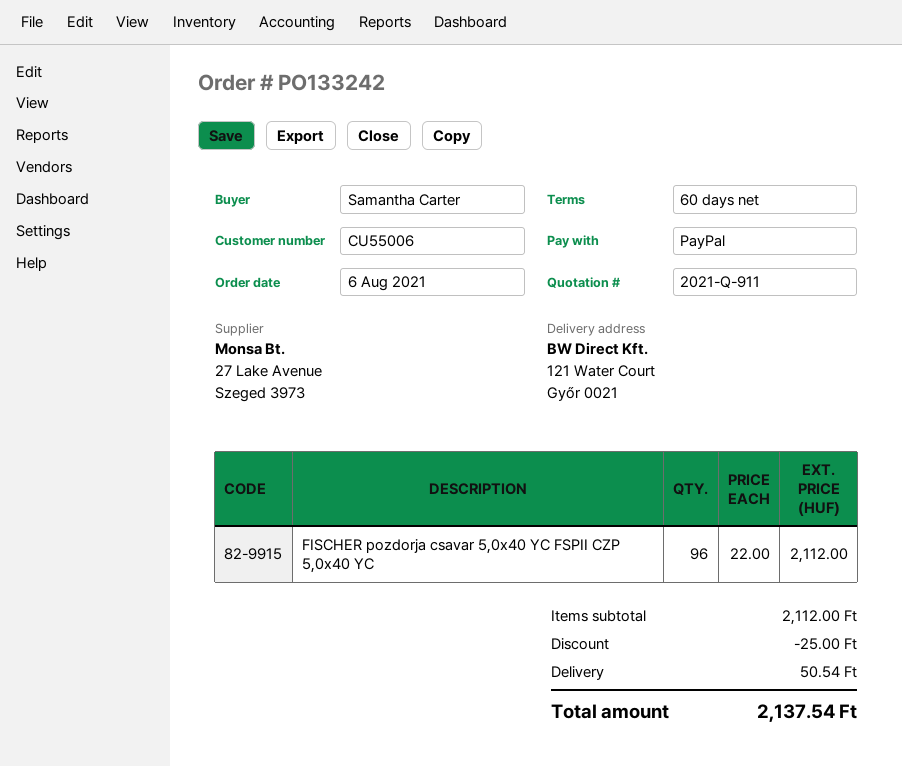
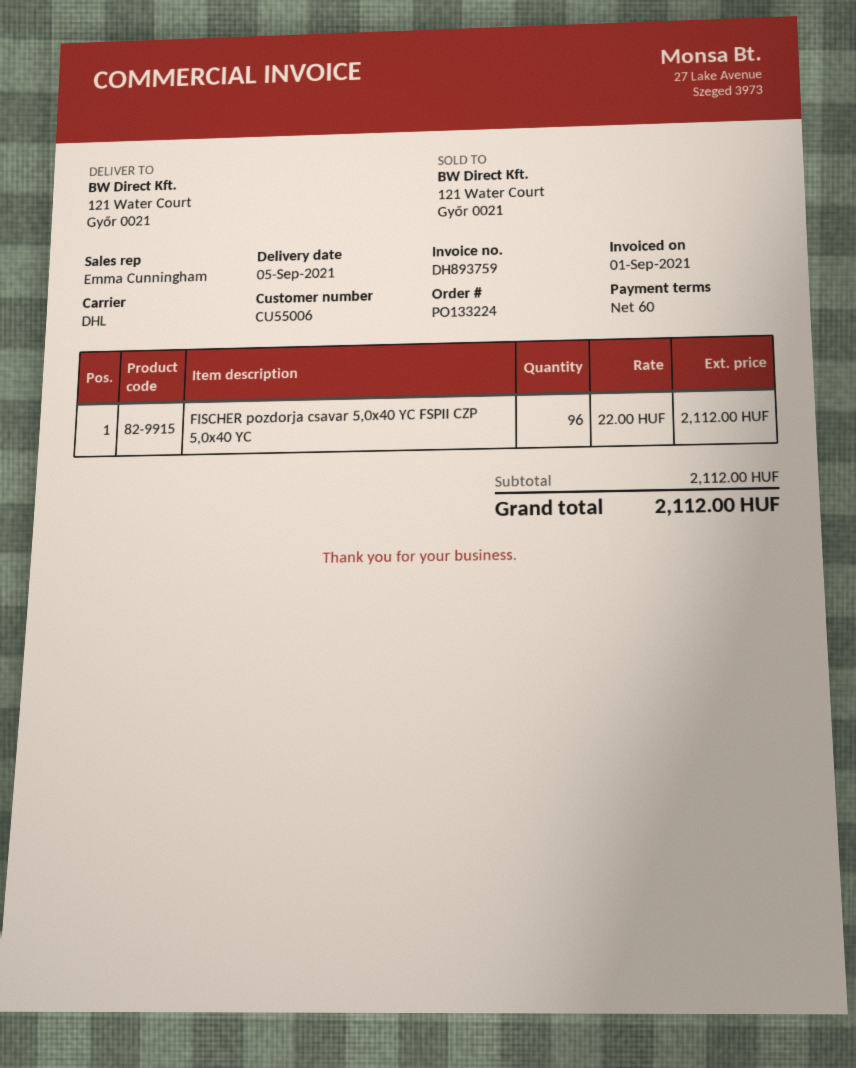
order number: PO133242 -> PO133224
discount: 25.00 -> none
shipping: 50.54 -> none
total: 2137.54 -> 2112.00

